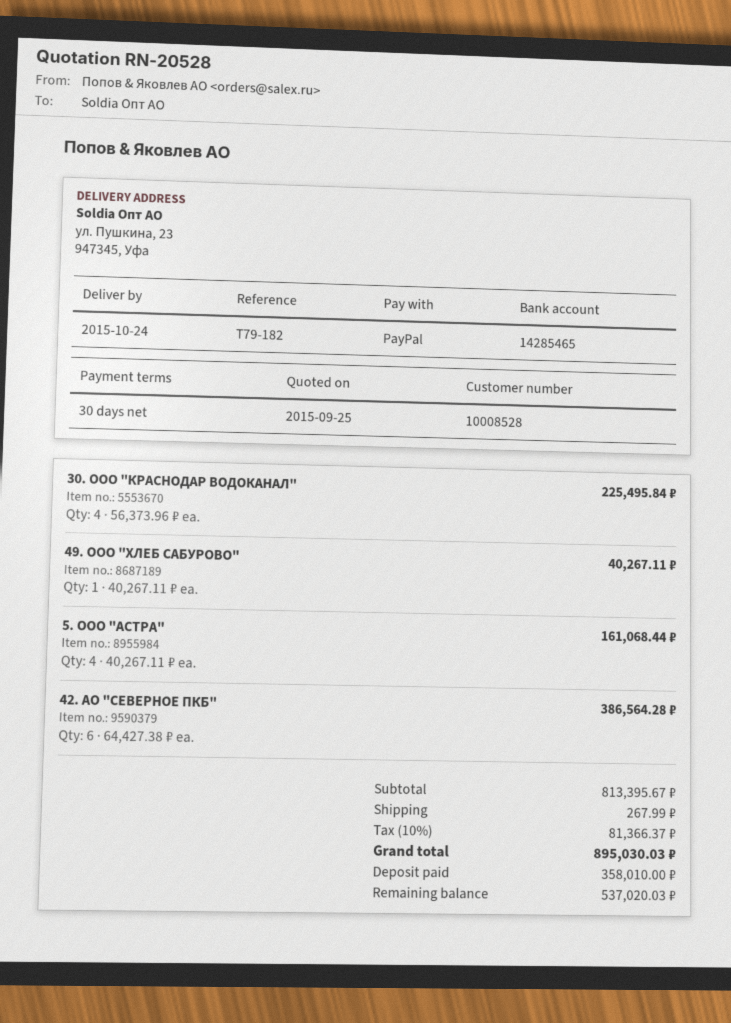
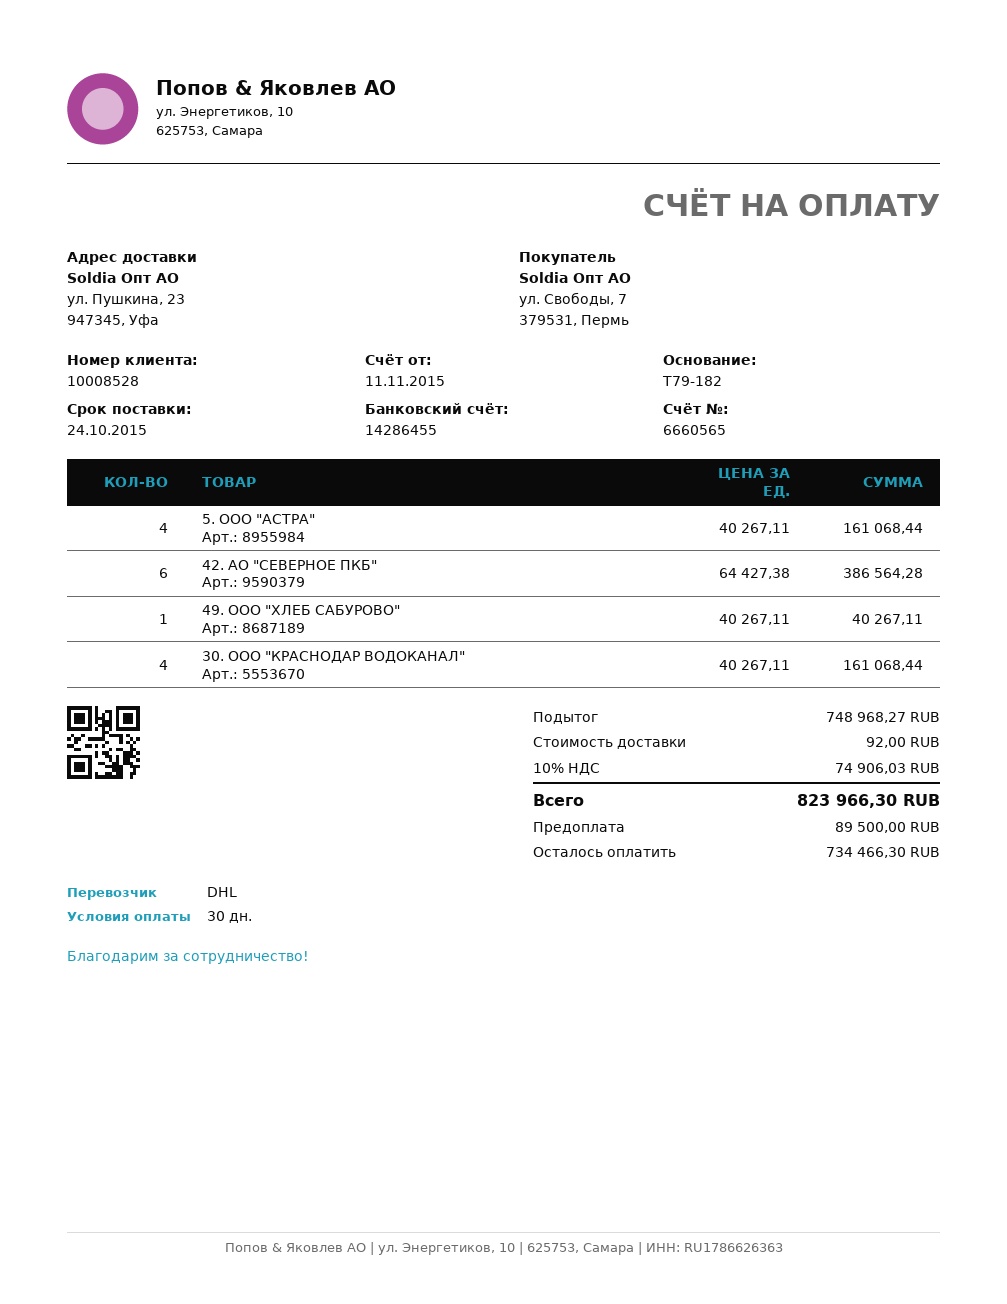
bank account: 14285465 -> 14286455
30. ООО "КРАСНОДАР ВОДОКАНАЛ": 4 x 56373.96 = 225495.84 -> 4 x 40267.11 = 161068.44
subtotal: 813395.67 -> 748968.27
shipping: 267.99 -> 92.00
tax: 10% = 81366.37 -> 10% = 74906.03
total: 895030.03 -> 823966.30
deposit: 358010.00 -> 89500.00
balance: 537020.03 -> 734466.30

